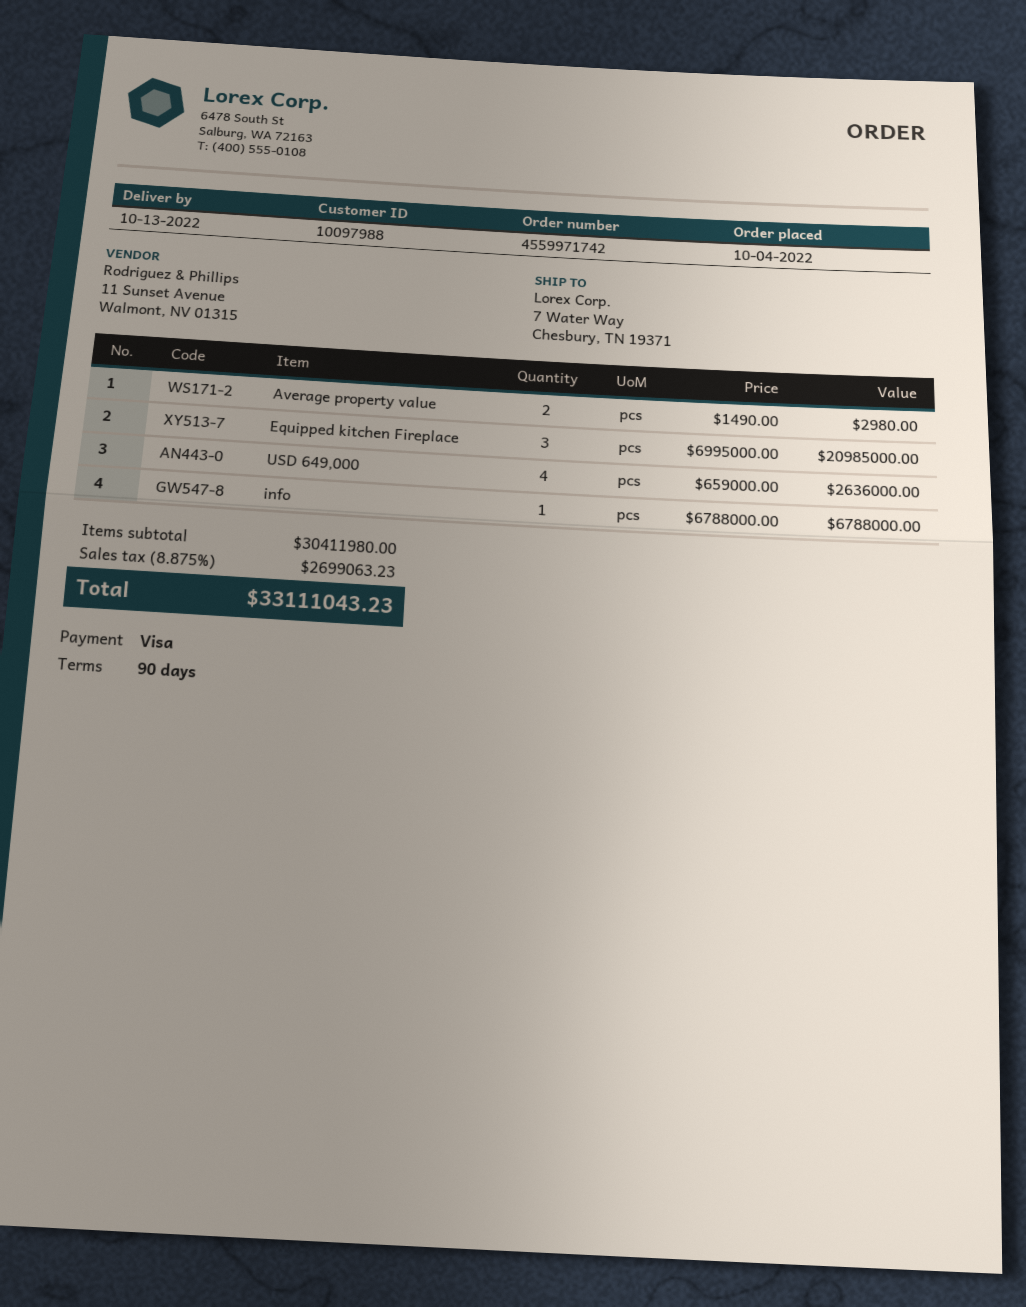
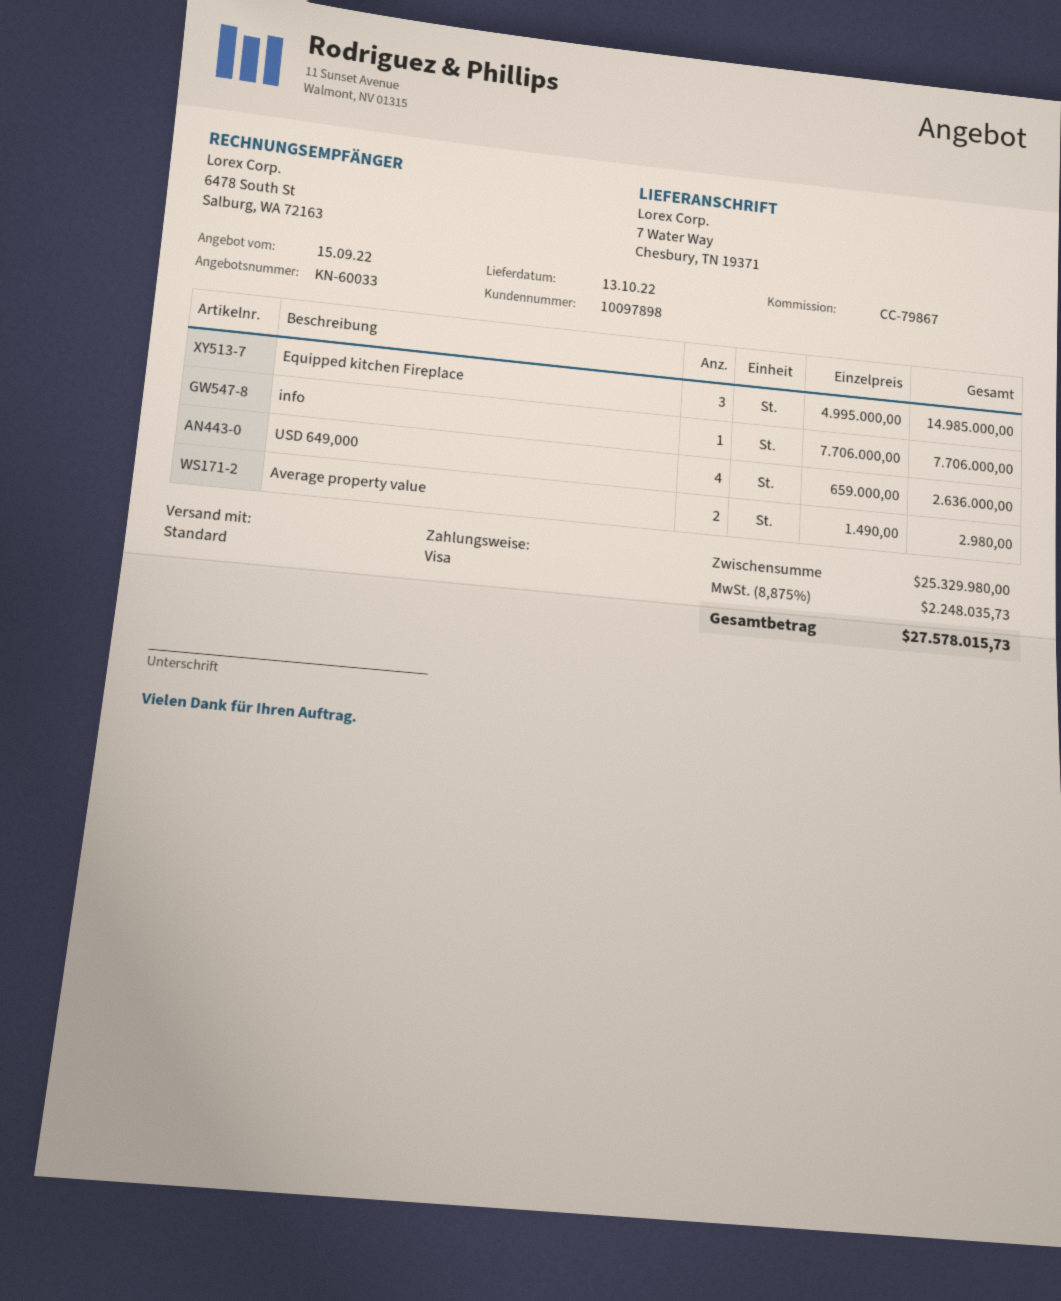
customer number: 10097988 -> 10097898
Equipped kitchen Fireplace: 3 x 6995000.00 = 20985000.00 -> 3 x 4995000.00 = 14985000.00
info: 1 x 6788000.00 = 6788000.00 -> 1 x 7706000.00 = 7706000.00
subtotal: 30411980.00 -> 25329980.00
tax: 8.875% = 2699063.23 -> 8.875% = 2248035.73
total: 33111043.23 -> 27578015.73

